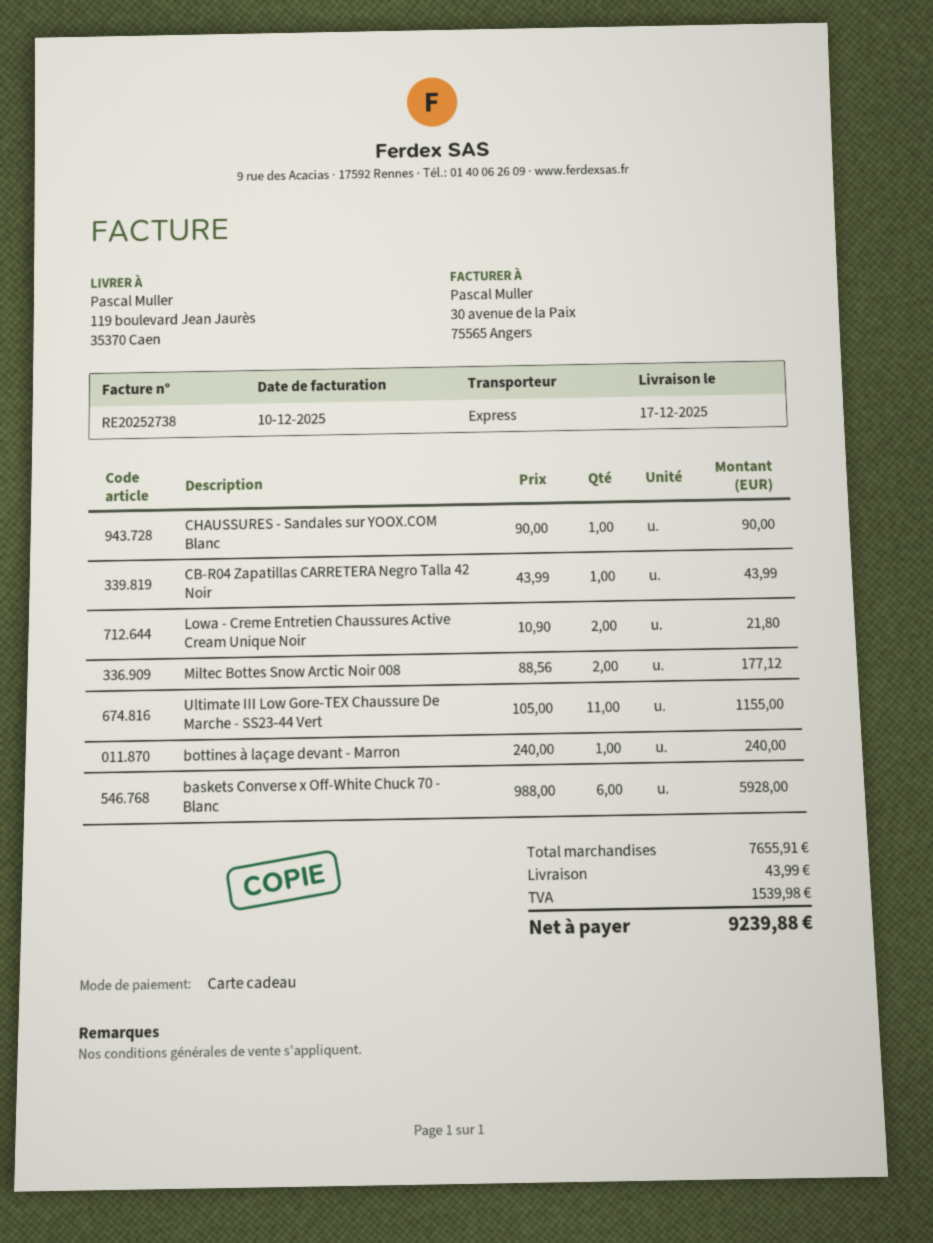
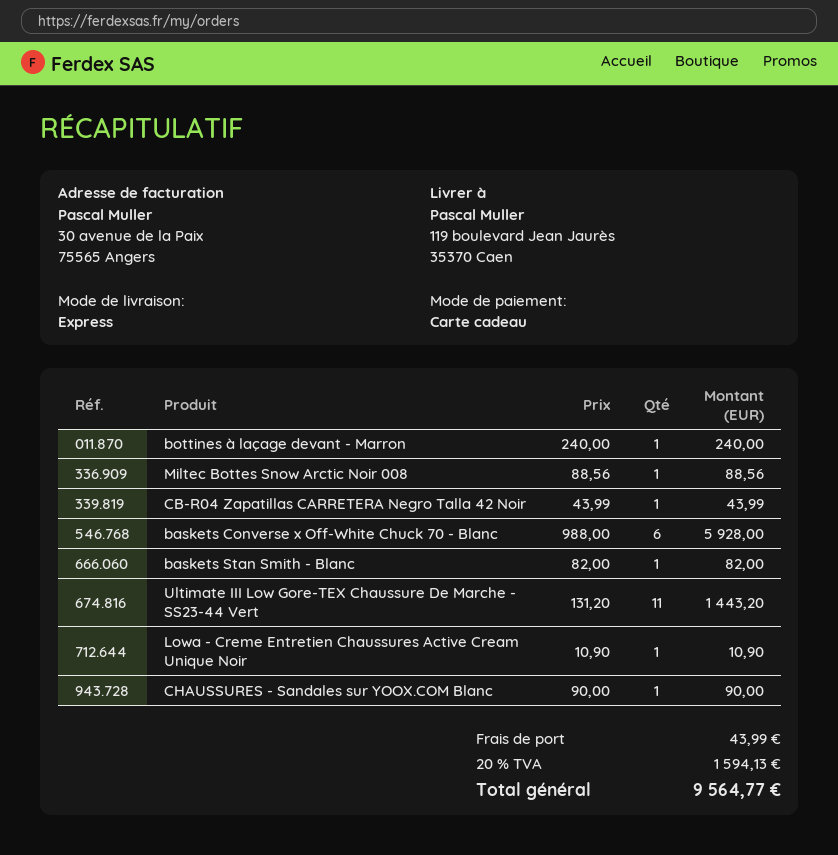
Lowa - Creme Entretien Chaussures Active Cream Unique Noir: 2 x 10.90 = 21.80 -> 1 x 10.90 = 10.90
Miltec Bottes Snow Arctic Noir 008: 2 x 88.56 = 177.12 -> 1 x 88.56 = 88.56
Ultimate III Low Gore-TEX Chaussure De Marche - SS23-44 Vert: 11 x 105.00 = 1155.00 -> 11 x 131.20 = 1443.20
baskets Stan Smith - Blanc: none -> 1 x 82.00 = 82.00
tax: 1539.98 -> 1594.13
total: 9239.88 -> 9564.77

